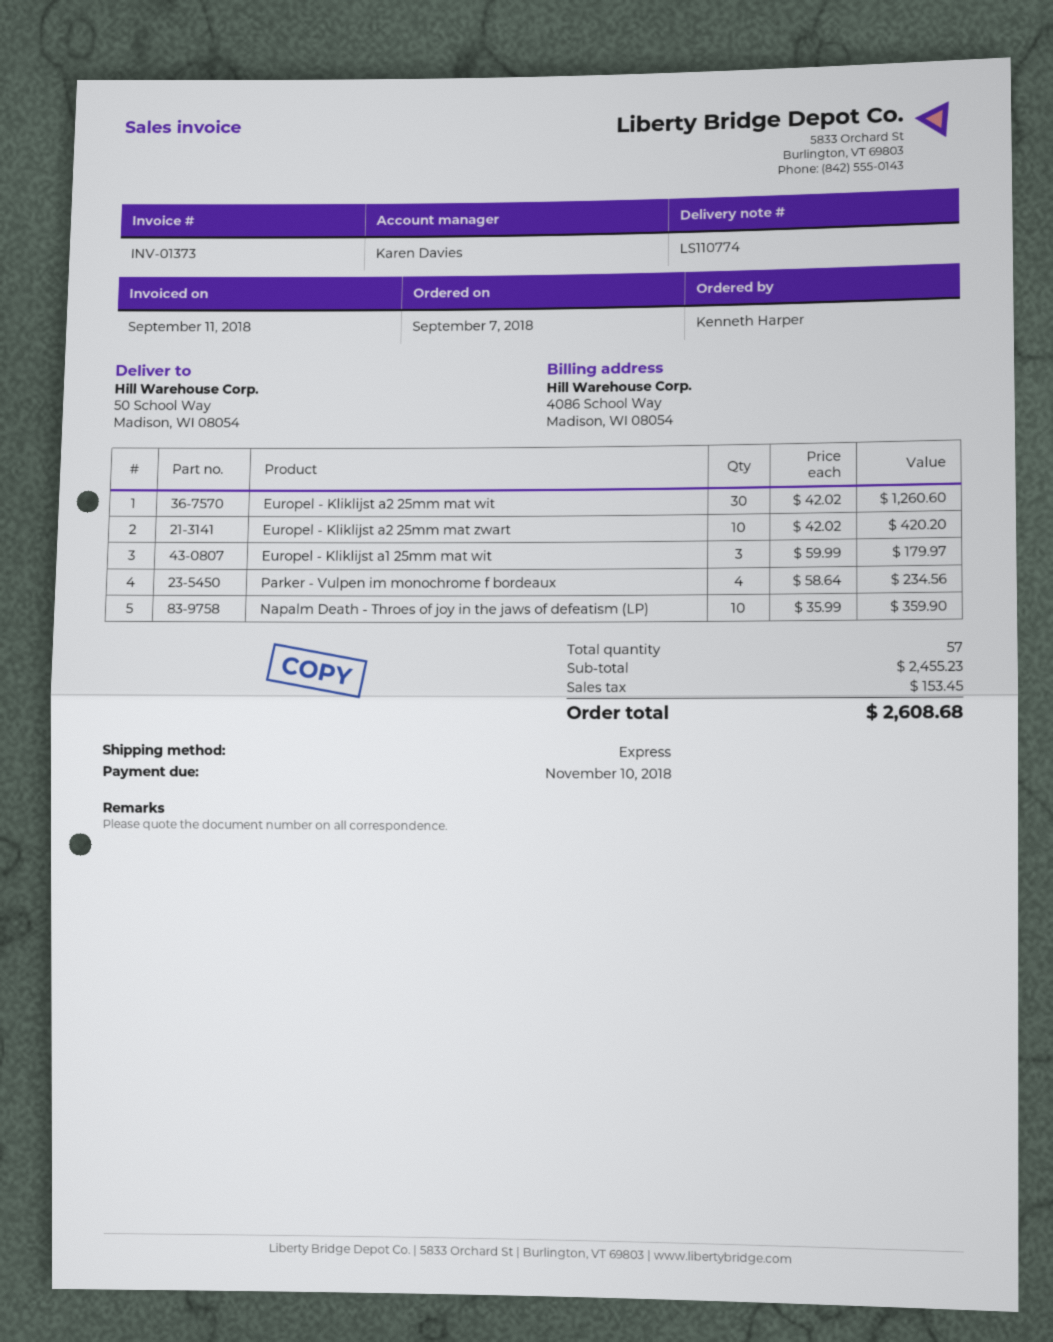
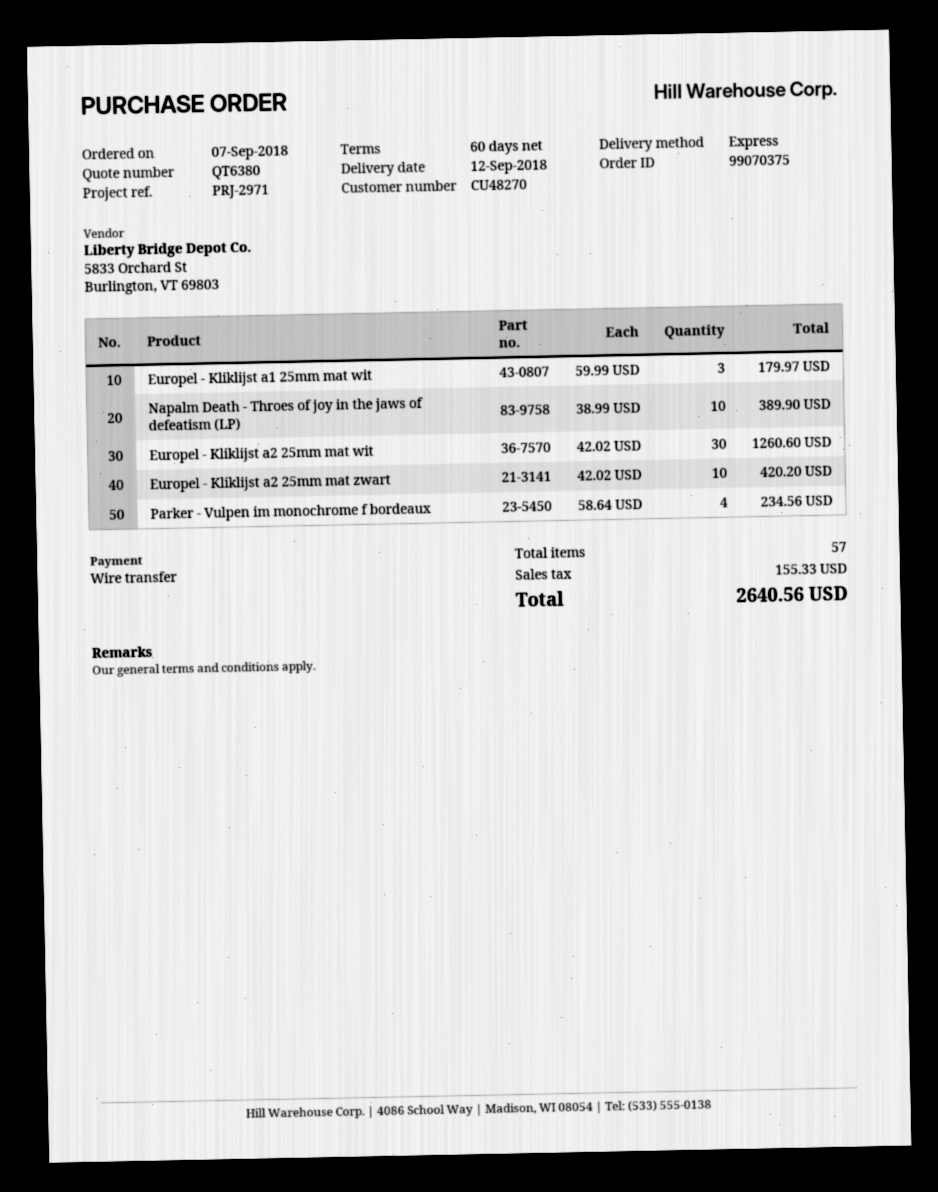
Napalm Death - Throes of joy in the jaws of defeatism (LP): 10 x 35.99 = 359.90 -> 10 x 38.99 = 389.90
tax: 153.45 -> 155.33
total: 2608.68 -> 2640.56

